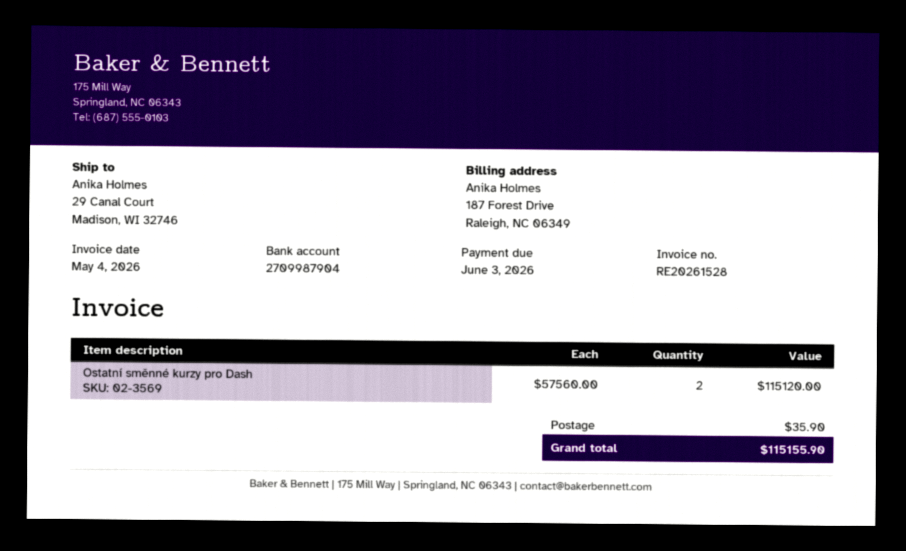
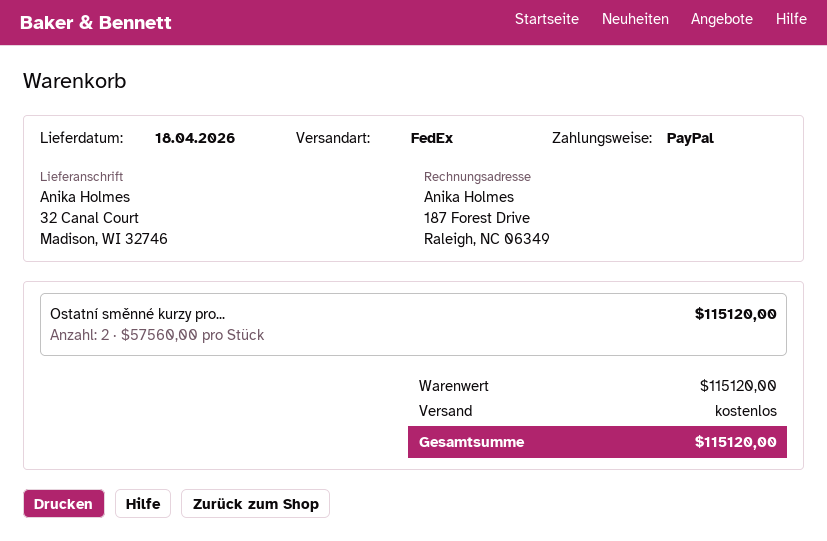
ship to: 29 Canal Court, Madison, WI 32746 -> 32 Canal Court, Madison, WI 32746
shipping: 35.90 -> 0.00
total: 115155.90 -> 115120.00

